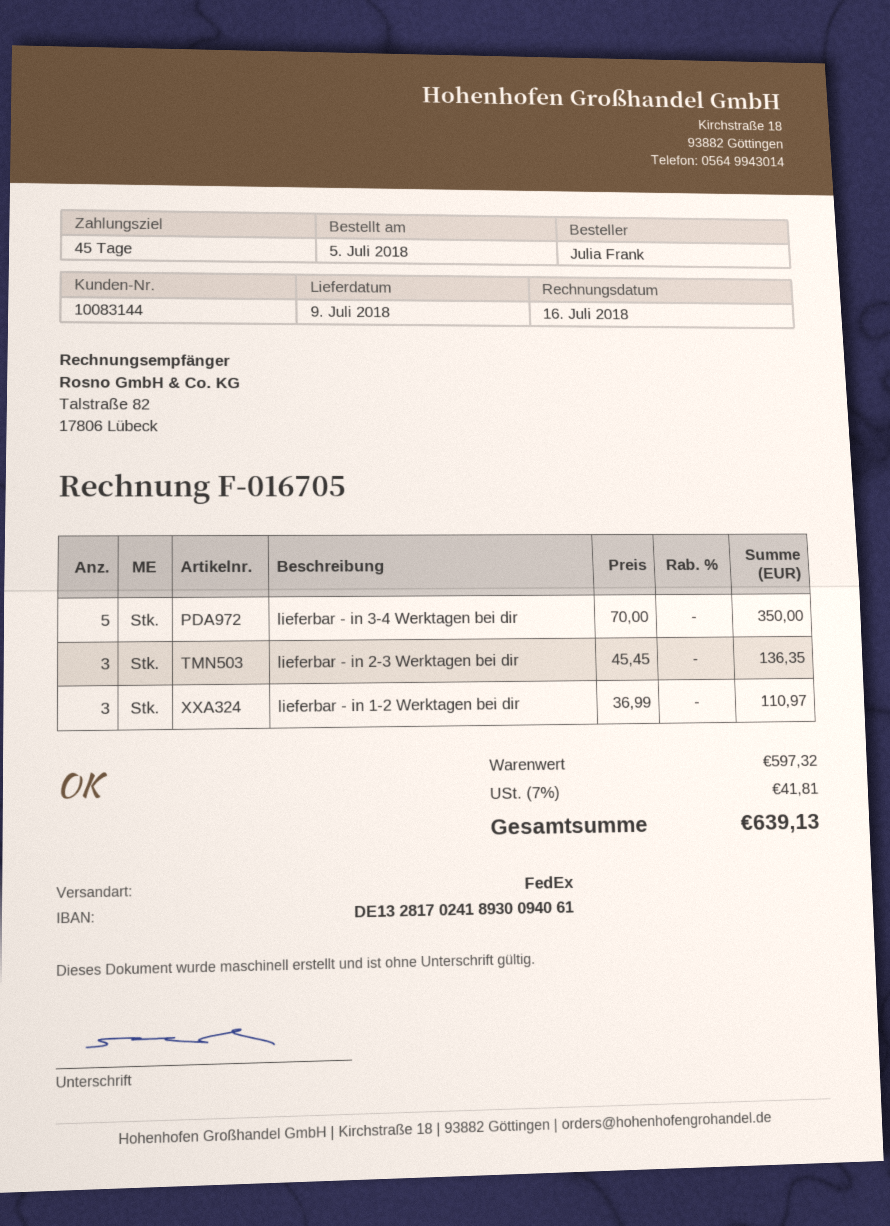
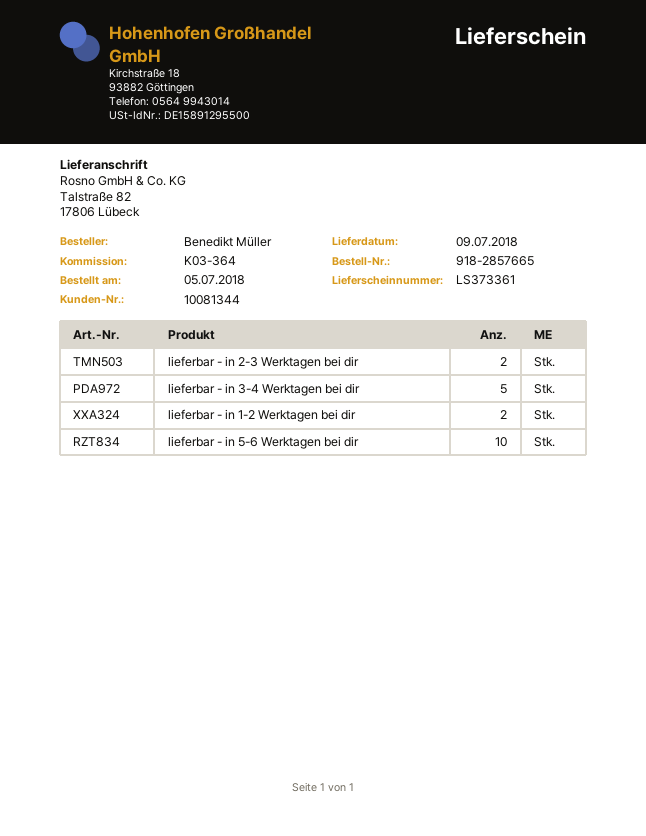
customer number: 10083144 -> 10081344
ordered by: Julia Frank -> Benedikt Müller
lieferbar - in 2-3 Werktagen bei dir: 3 -> 2
lieferbar - in 1-2 Werktagen bei dir: 3 -> 2
lieferbar - in 5-6 Werktagen bei dir: none -> 10

